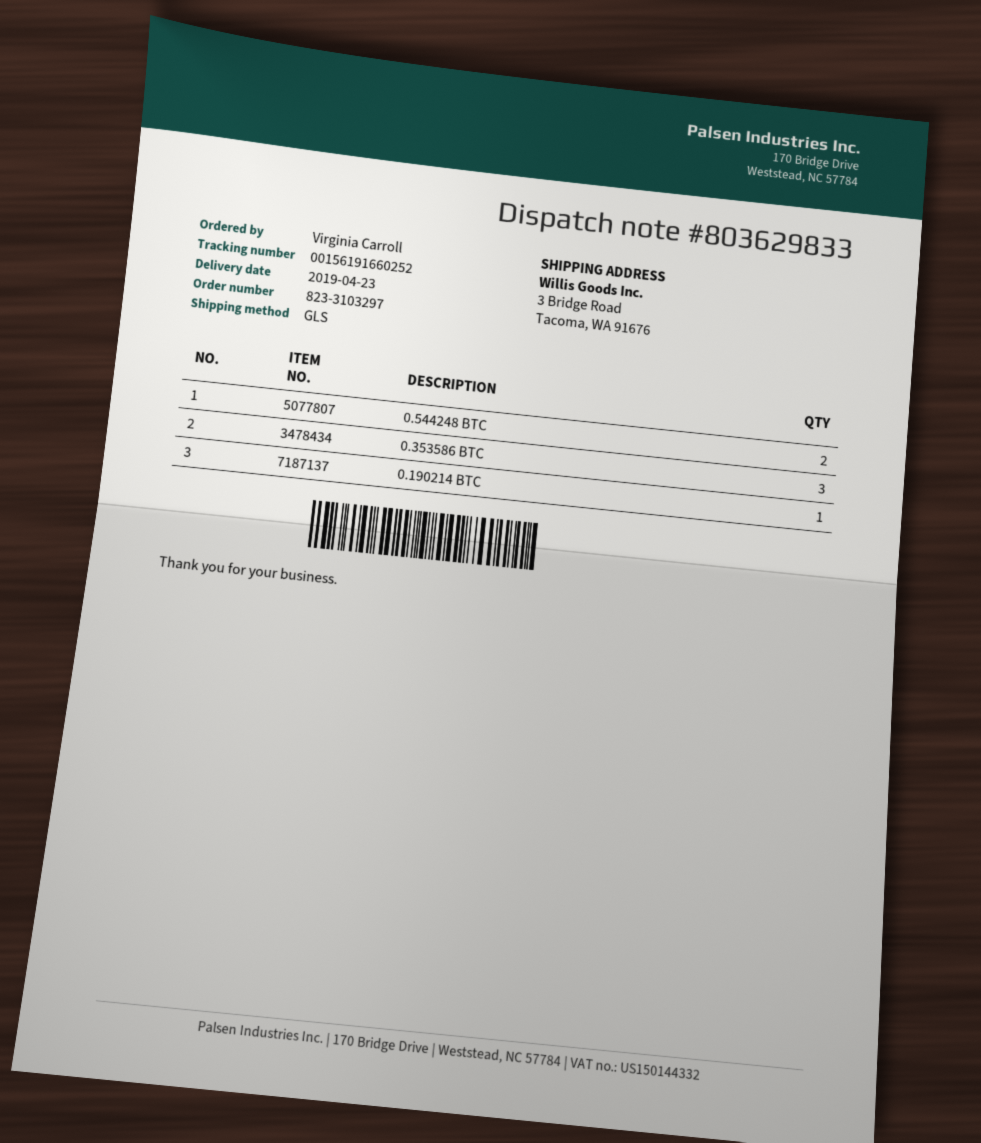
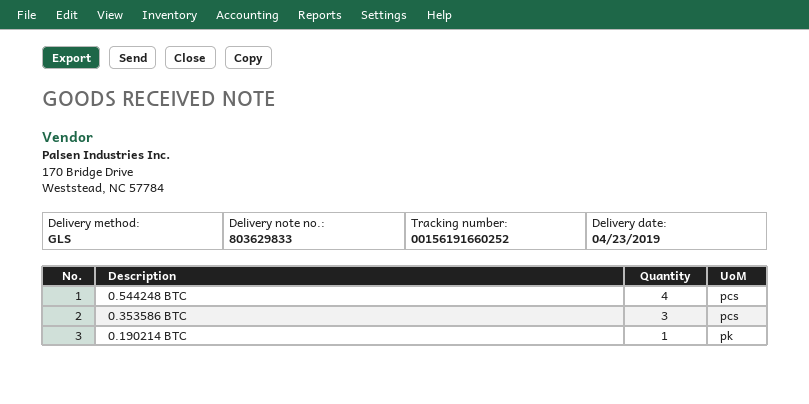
0.544248 BTC: 2 -> 4

